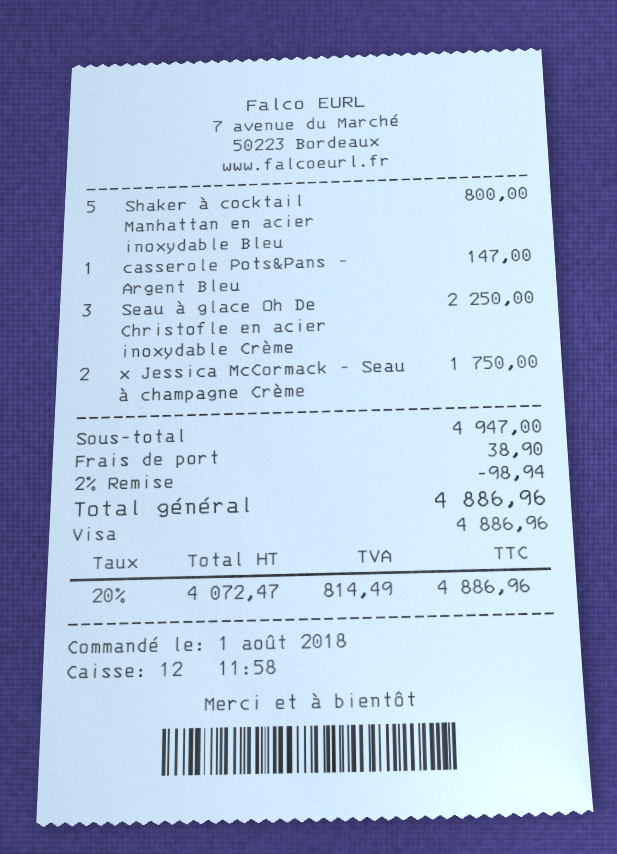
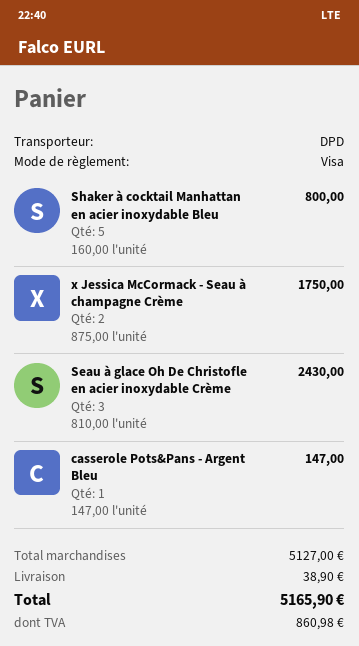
Seau à glace Oh De Christofle en acier inoxydable Crème: 3 for 2250.00 -> 3 for 2430.00
subtotal: 4947.00 -> 5127.00
discount: 2% = 98.94 -> none
tax: 814.49 -> 860.98
total: 4886.96 -> 5165.90

